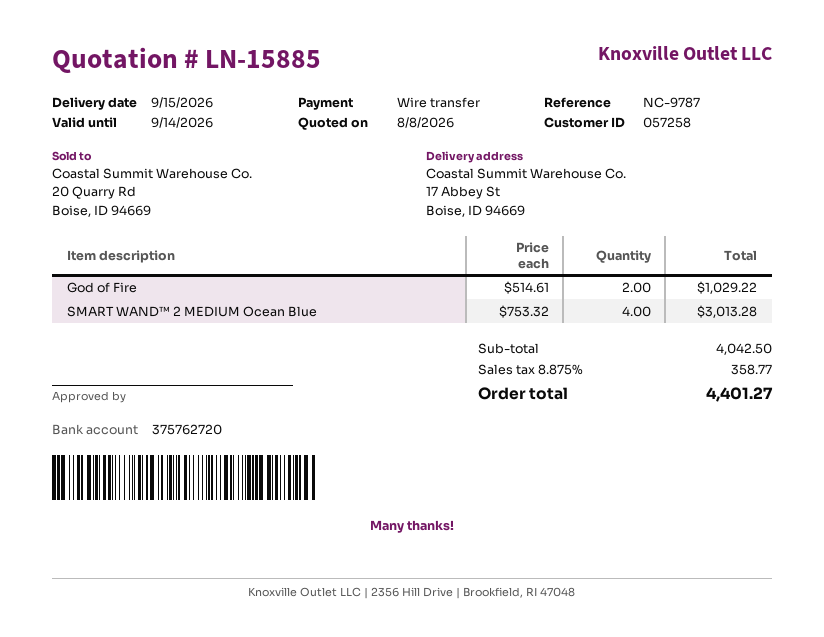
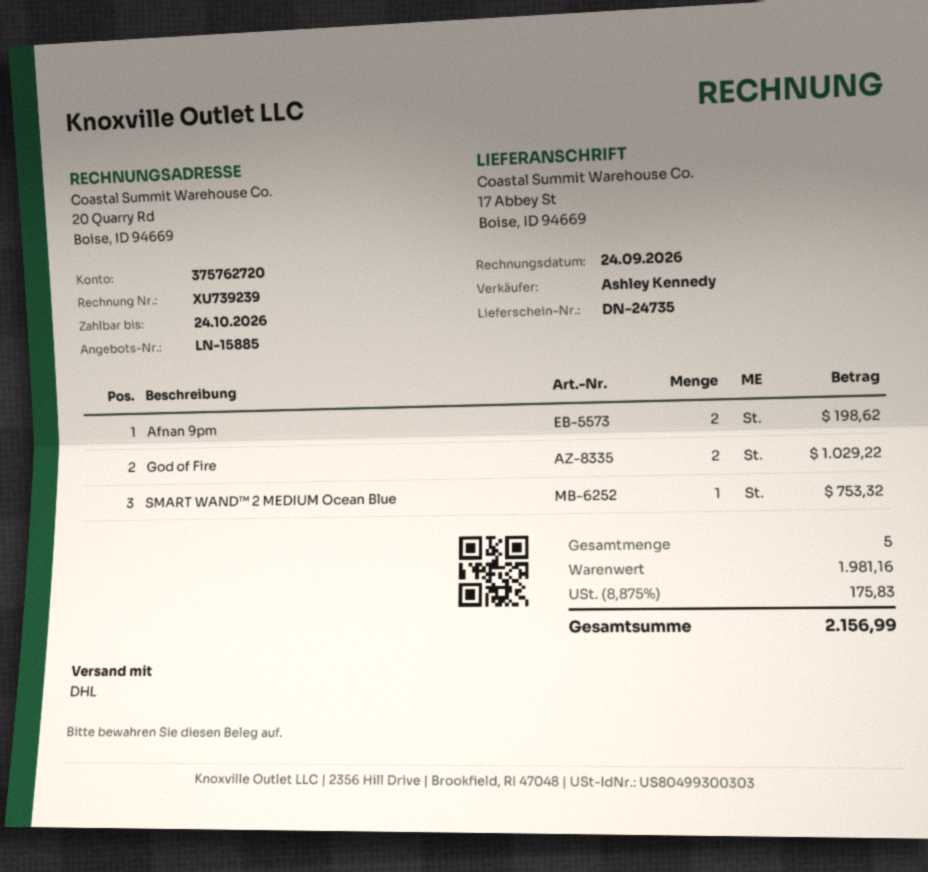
SMART WAND™ 2 MEDIUM Ocean Blue: 4 for 3013.28 -> 1 for 753.32
Afnan 9pm: none -> 2 for 198.62
subtotal: 4042.50 -> 1981.16
tax: 8.875% = 358.77 -> 8.875% = 175.83
total: 4401.27 -> 2156.99

